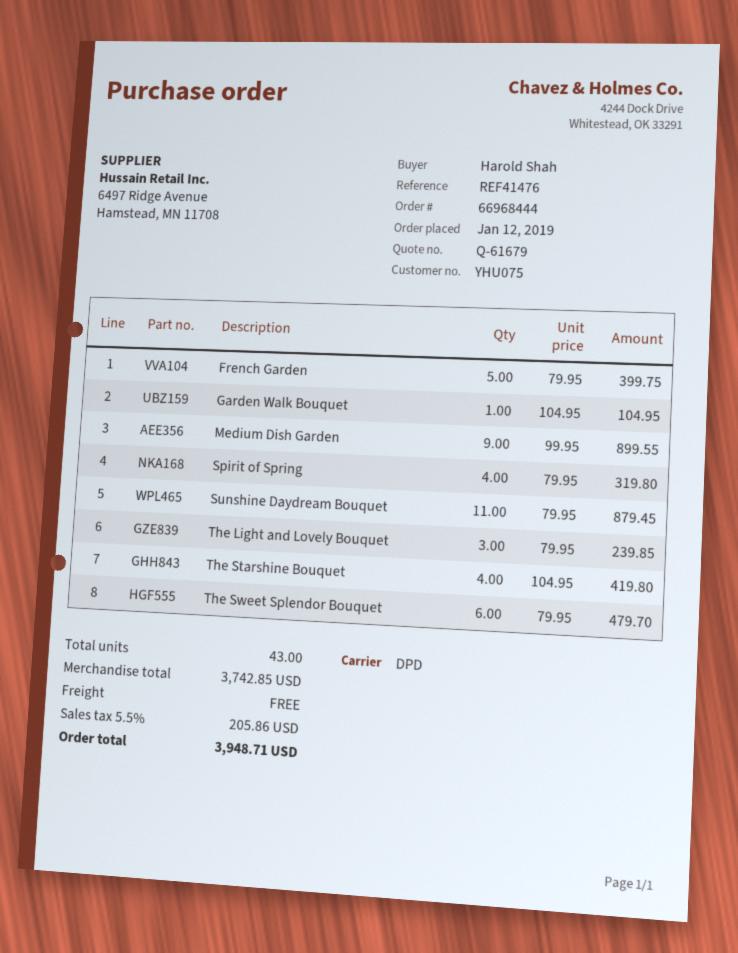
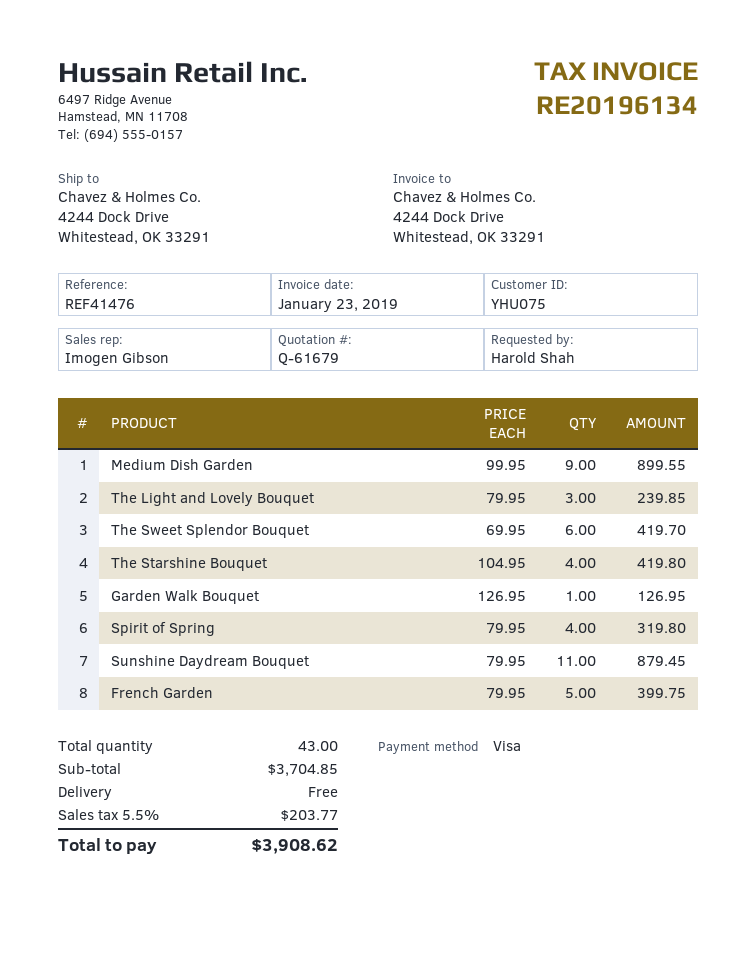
Garden Walk Bouquet: 1 x 104.95 = 104.95 -> 1 x 126.95 = 126.95
The Sweet Splendor Bouquet: 6 x 79.95 = 479.70 -> 6 x 69.95 = 419.70
subtotal: 3742.85 -> 3704.85
tax: 5.5% = 205.86 -> 5.5% = 203.77
total: 3948.71 -> 3908.62

